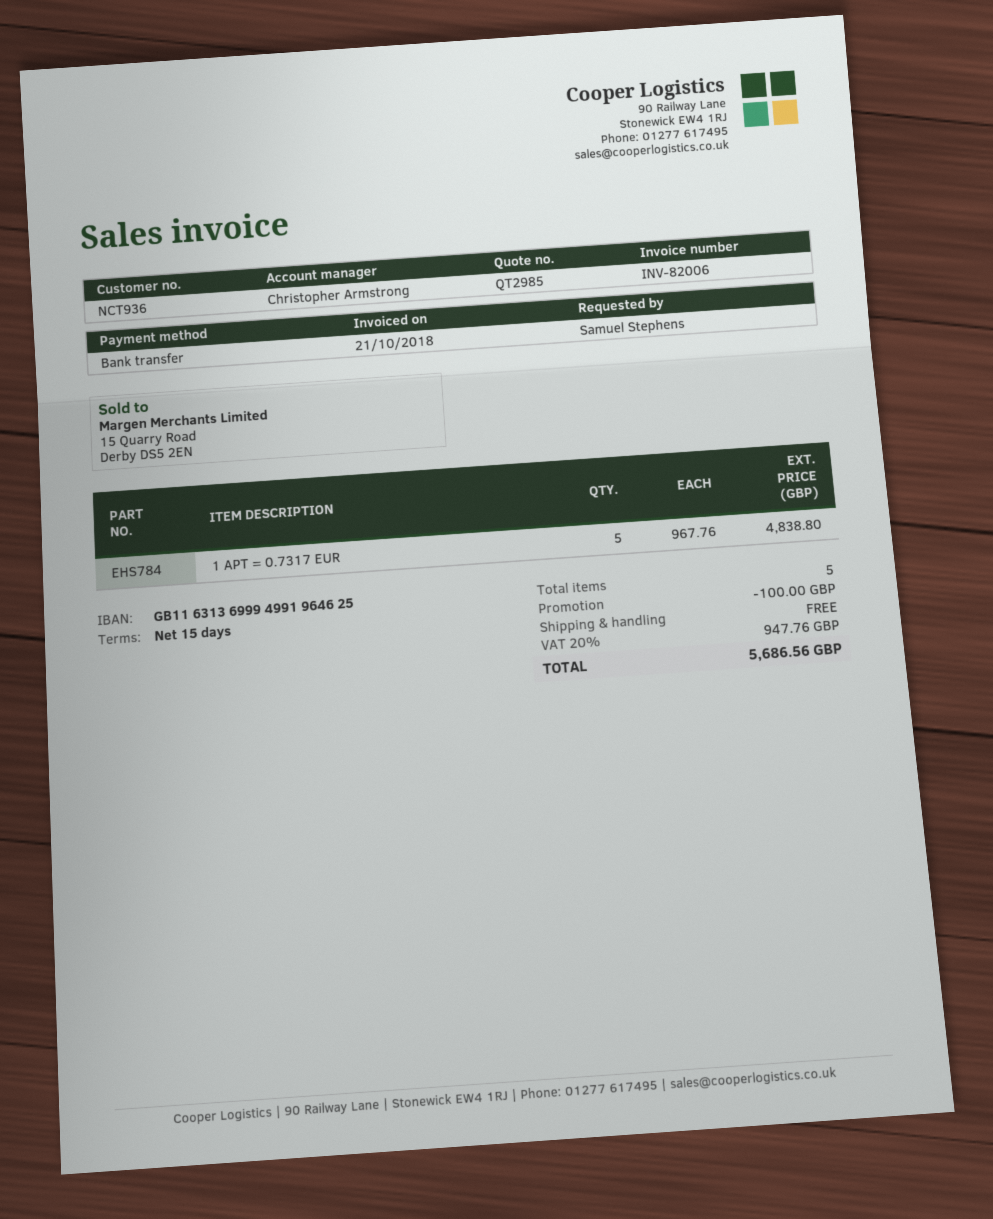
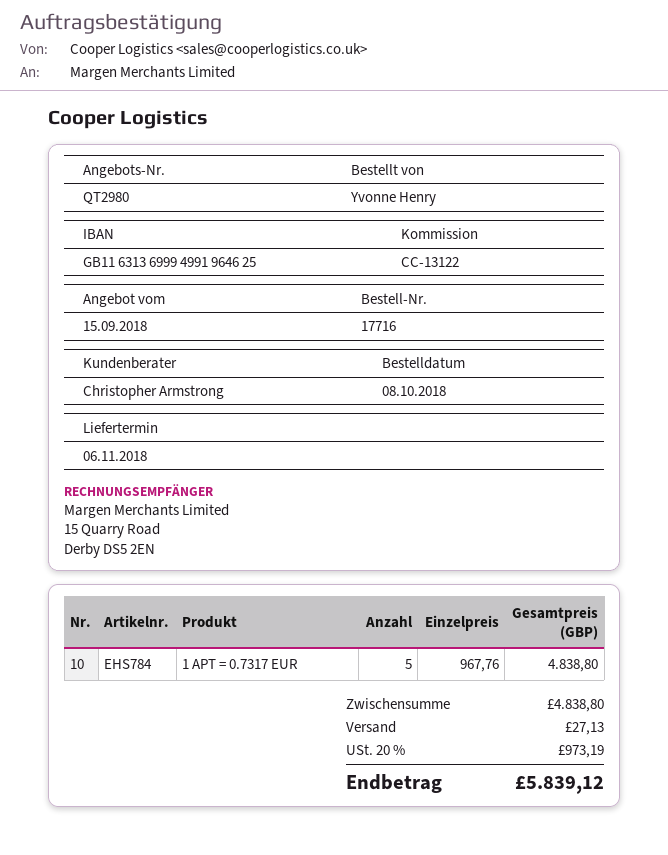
quote number: QT2985 -> QT2980
ordered by: Samuel Stephens -> Yvonne Henry
discount: 100.00 -> none
shipping: 0.00 -> 27.13
tax: 20% = 947.76 -> 20% = 973.19
total: 5686.56 -> 5839.12

